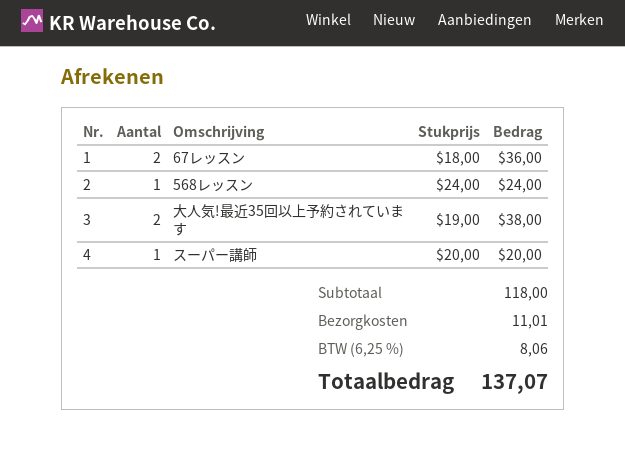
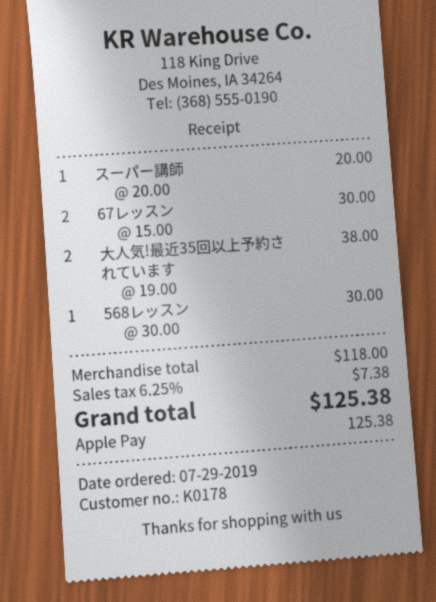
67レッスン: 2 x 18.00 = 36.00 -> 2 x 15.00 = 30.00
568レッスン: 1 x 24.00 = 24.00 -> 1 x 30.00 = 30.00
shipping: 11.01 -> none
tax: 6.25% = 8.06 -> 6.25% = 7.38
total: 137.07 -> 125.38

